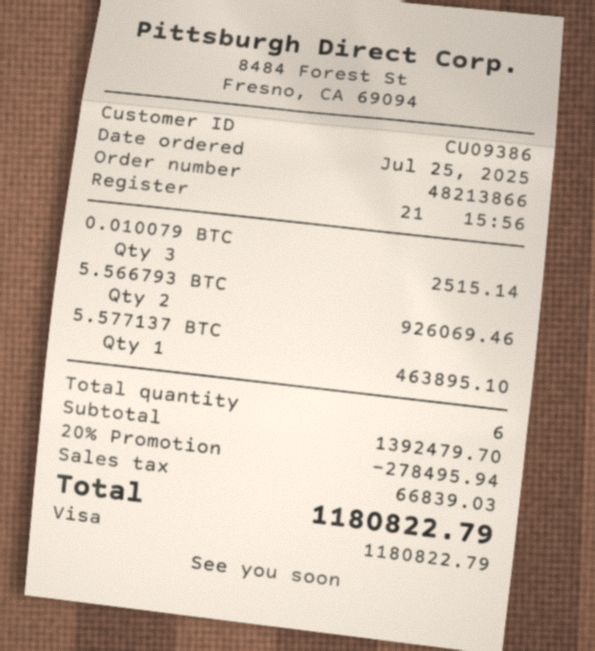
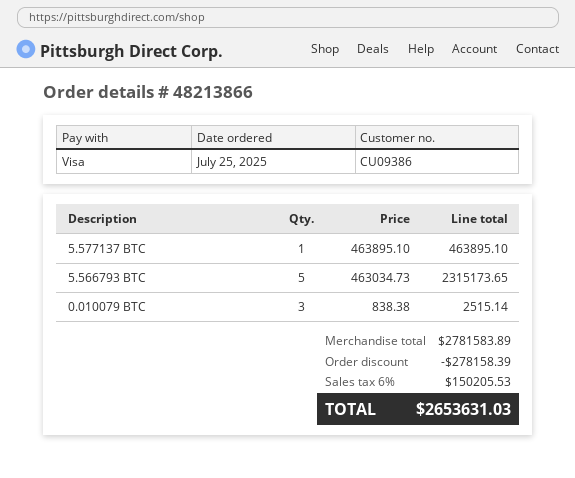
5.566793 BTC: 2 for 926069.46 -> 5 for 2315173.65
subtotal: 1392479.70 -> 2781583.89
discount: 278495.94 -> 278158.39
tax: 66839.03 -> 150205.53
total: 1180822.79 -> 2653631.03

